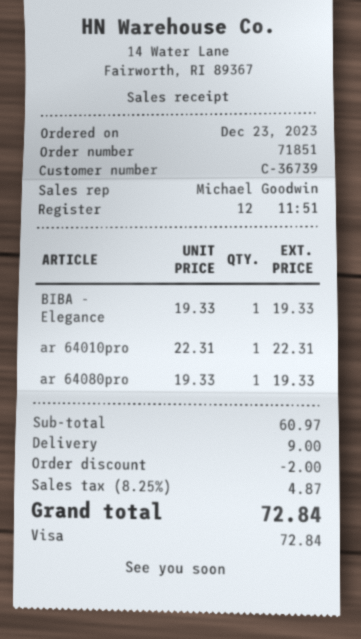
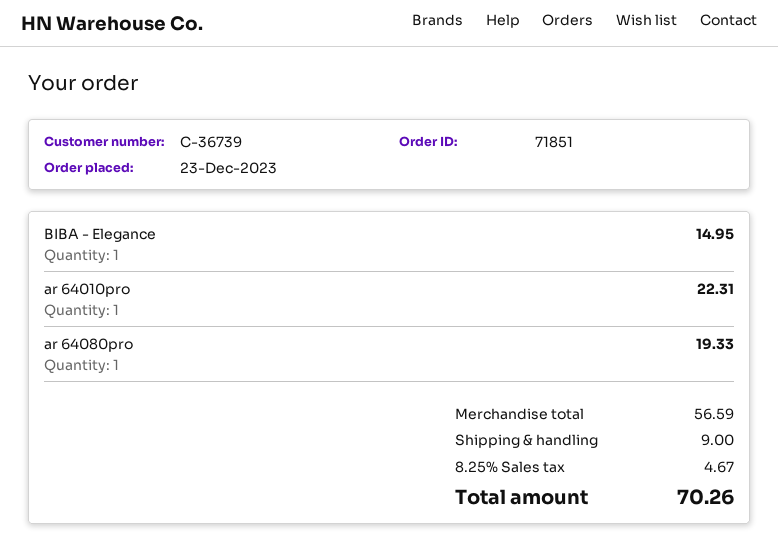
BIBA - Elegance: 1 for 19.33 -> 1 for 14.95
subtotal: 60.97 -> 56.59
discount: 2.00 -> none
tax: 8.25% = 4.87 -> 8.25% = 4.67
total: 72.84 -> 70.26

